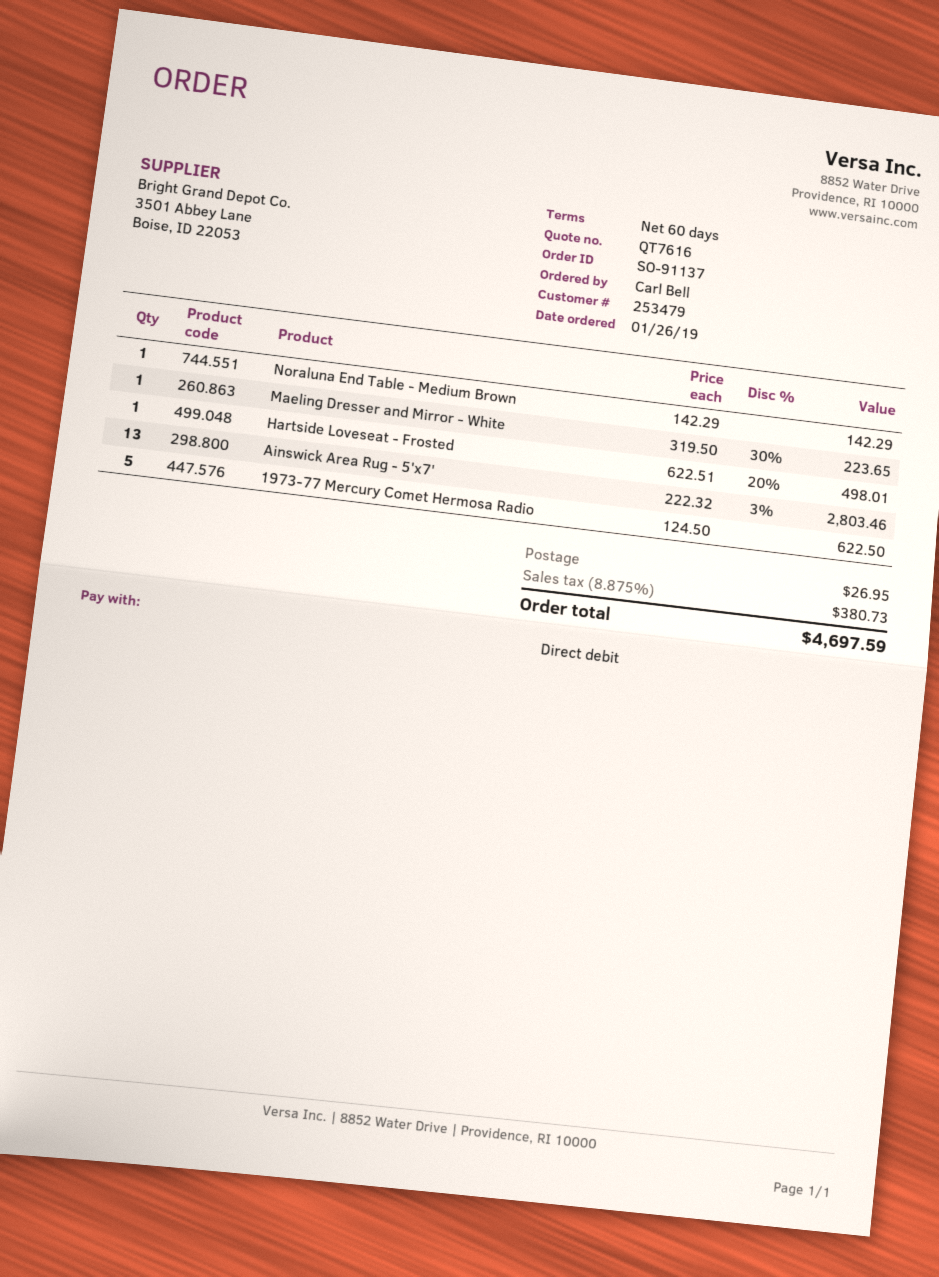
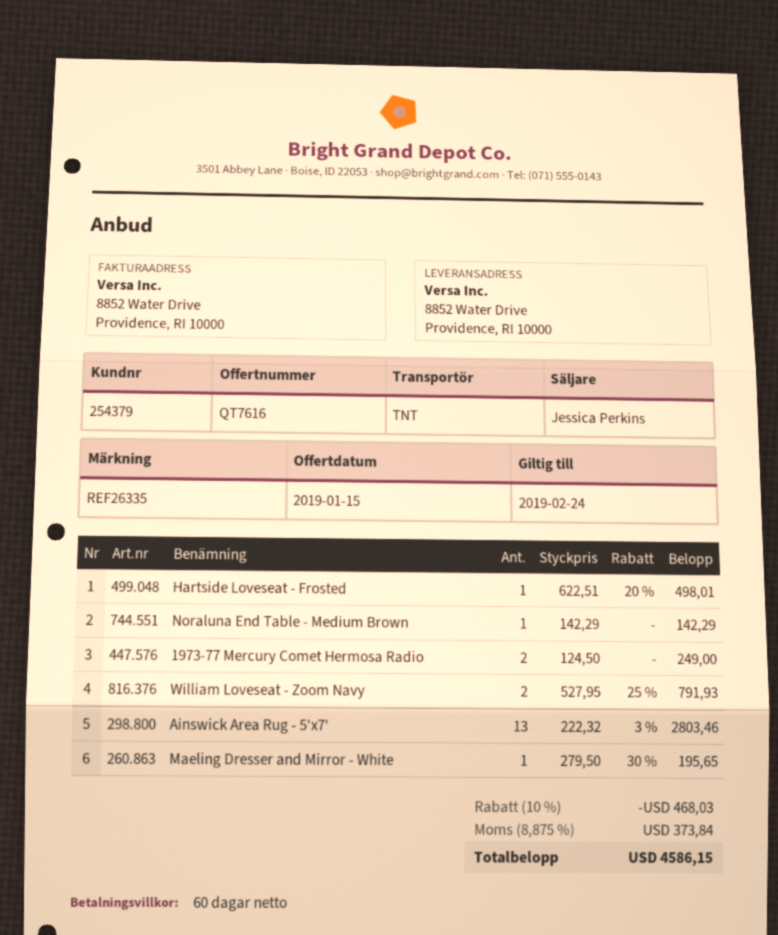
customer number: 253479 -> 254379
Maeling Dresser and Mirror - White: 1 x 319.50 - 30% = 223.65 -> 1 x 279.50 - 30% = 195.65
1973-77 Mercury Comet Hermosa Radio: 5 x 124.50 = 622.50 -> 2 x 124.50 = 249.00
William Loveseat - Zoom Navy: none -> 2 x 527.95 - 25% = 791.93
discount: none -> 10% = 468.03
shipping: 26.95 -> none
tax: 8.875% = 380.73 -> 8.875% = 373.84
total: 4697.59 -> 4586.15

